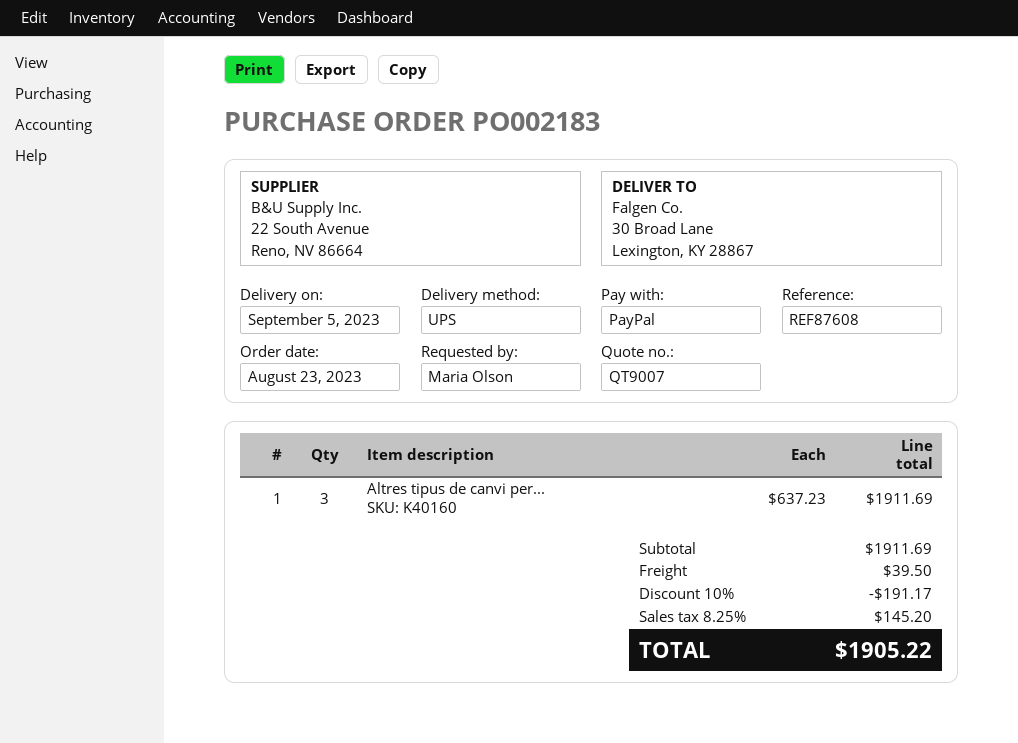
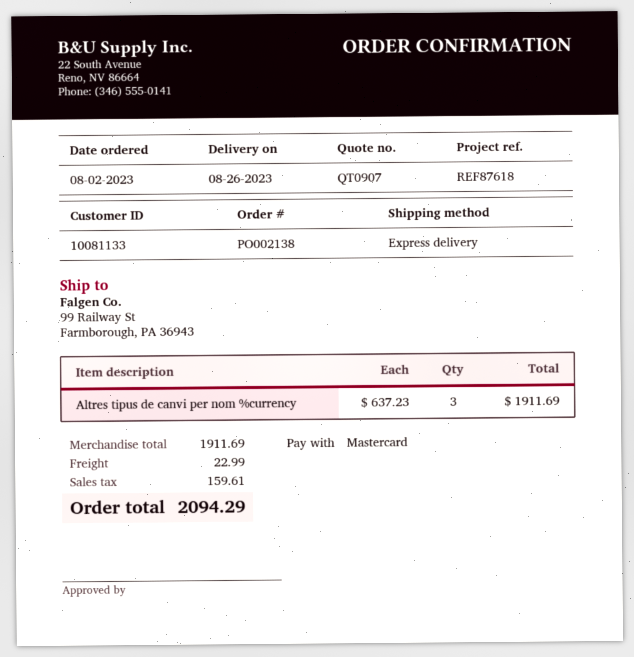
quote number: QT9007 -> QT0907
order number: PO002183 -> PO002138
order date: 2023-08-23 -> 2023-08-02
delivery date: 2023-09-05 -> 2023-08-26
reference: REF87608 -> REF87618
payment method: PayPal -> Mastercard
shipping method: UPS -> express
ship to: 30 Broad Lane, Lexington, KY 28867 -> 99 Railway St, Farmborough, PA 36943
discount: 10% = 191.17 -> none
shipping: 39.50 -> 22.99
tax: 145.20 -> 159.61
total: 1905.22 -> 2094.29

